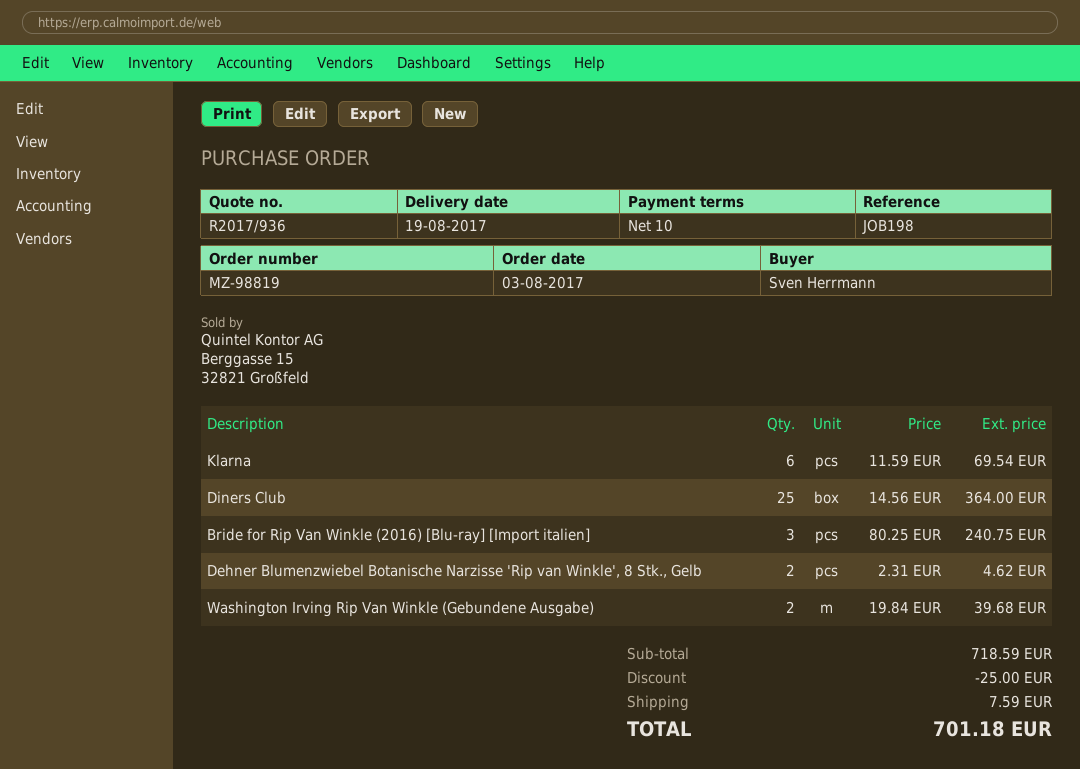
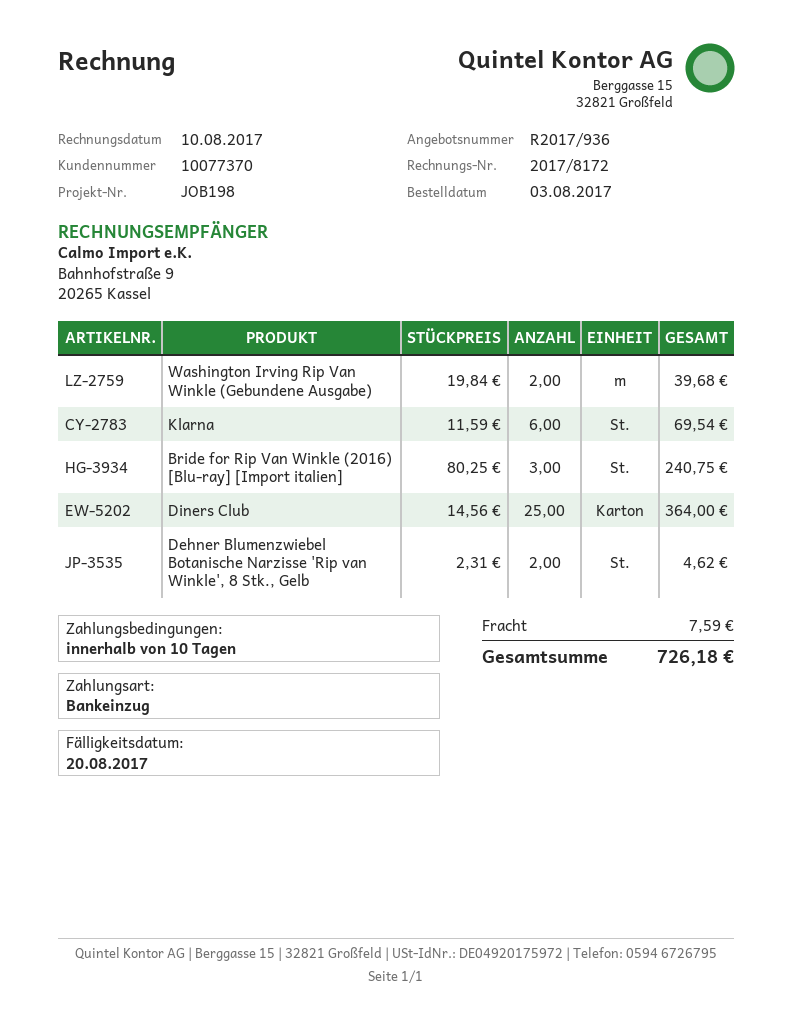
discount: 25.00 -> none
total: 701.18 -> 726.18

